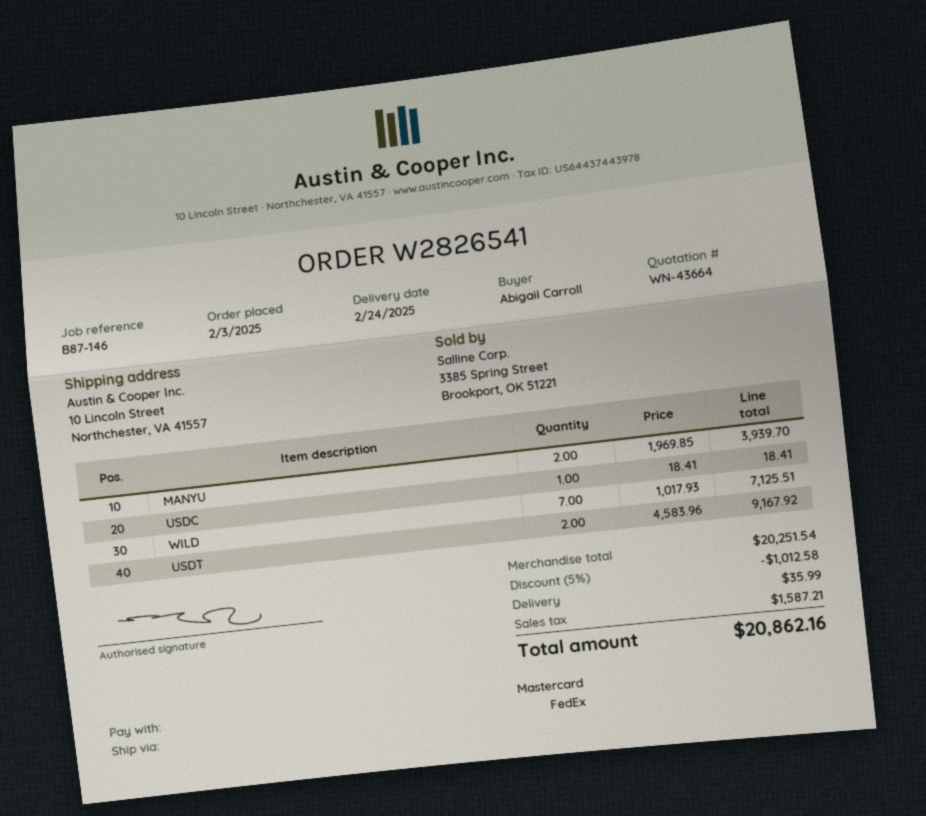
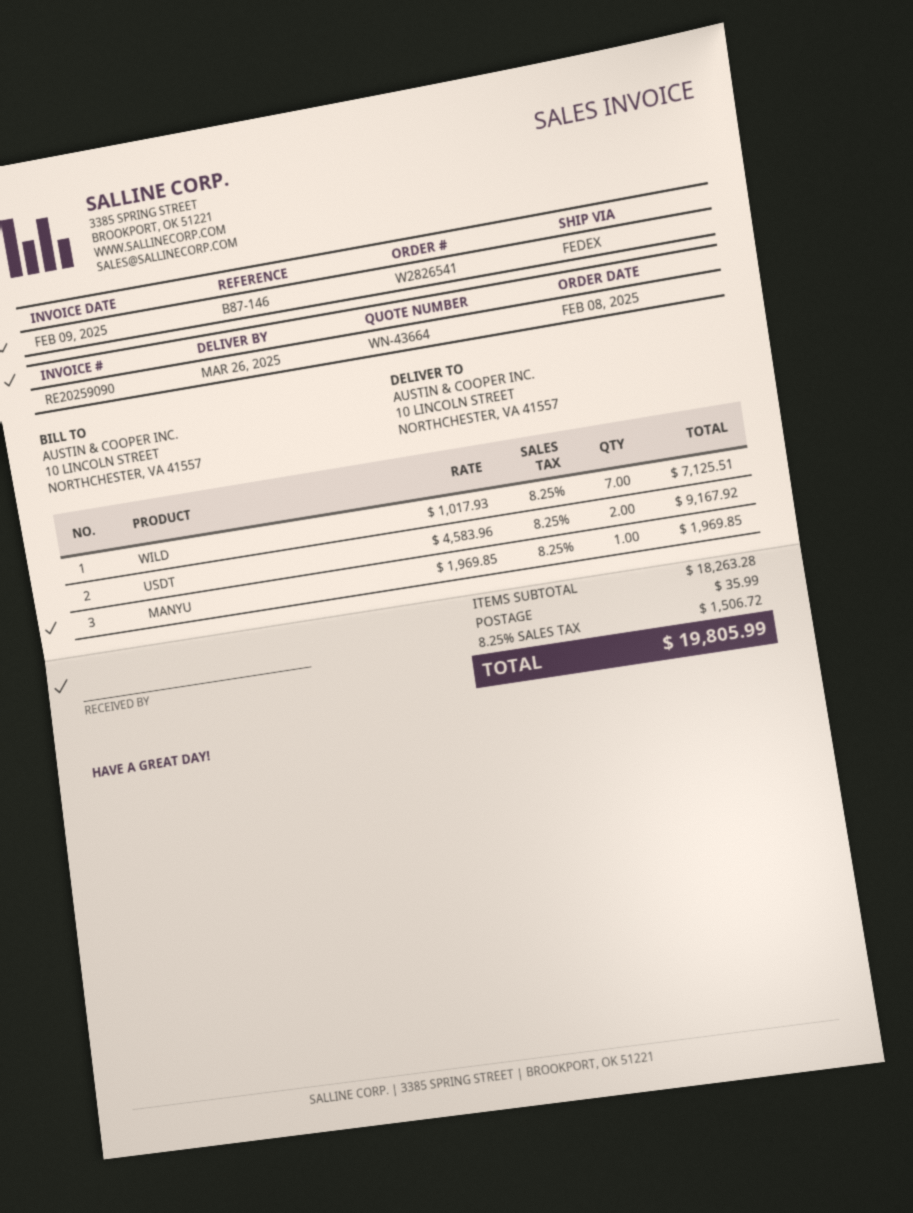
order date: 2025-02-03 -> 2025-02-08
delivery date: 2025-02-24 -> 2025-03-26
MANYU: 2 x 1969.85 = 3939.70 -> 1 x 1969.85 = 1969.85
USDC: 1 x 18.41 = 18.41 -> none
subtotal: 20251.54 -> 18263.28
discount: 5% = 1012.58 -> none
tax: 1587.21 -> 1506.72
total: 20862.16 -> 19805.99

